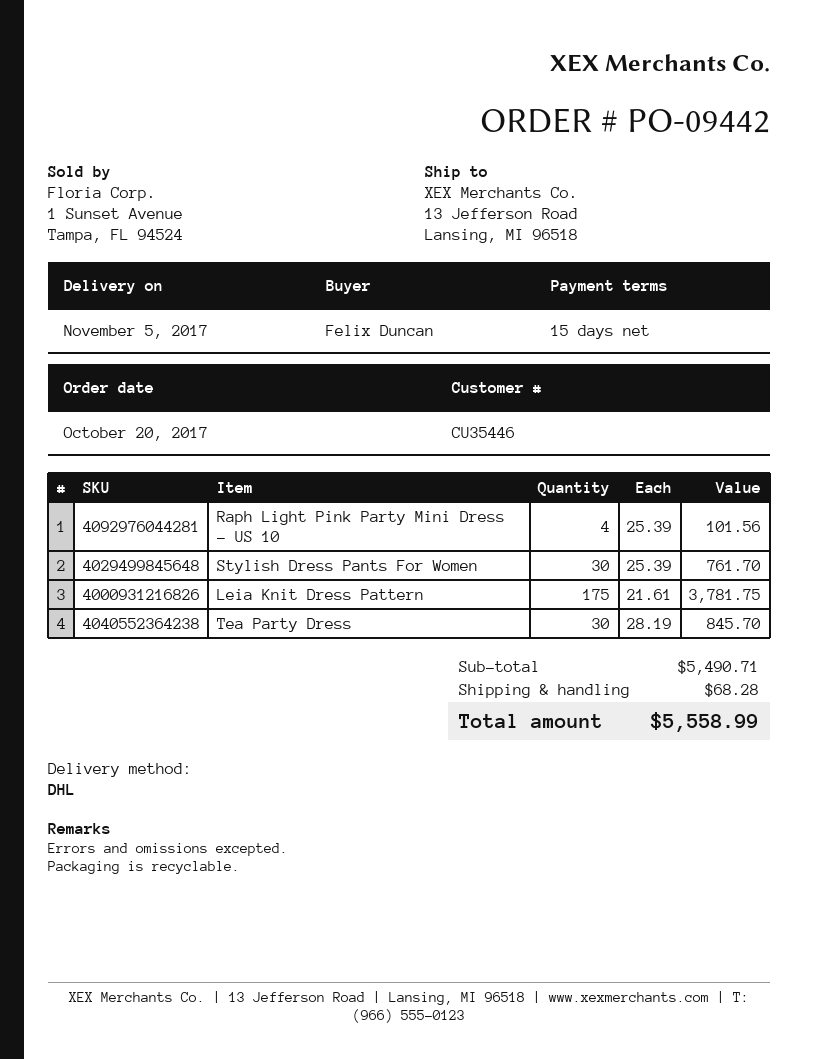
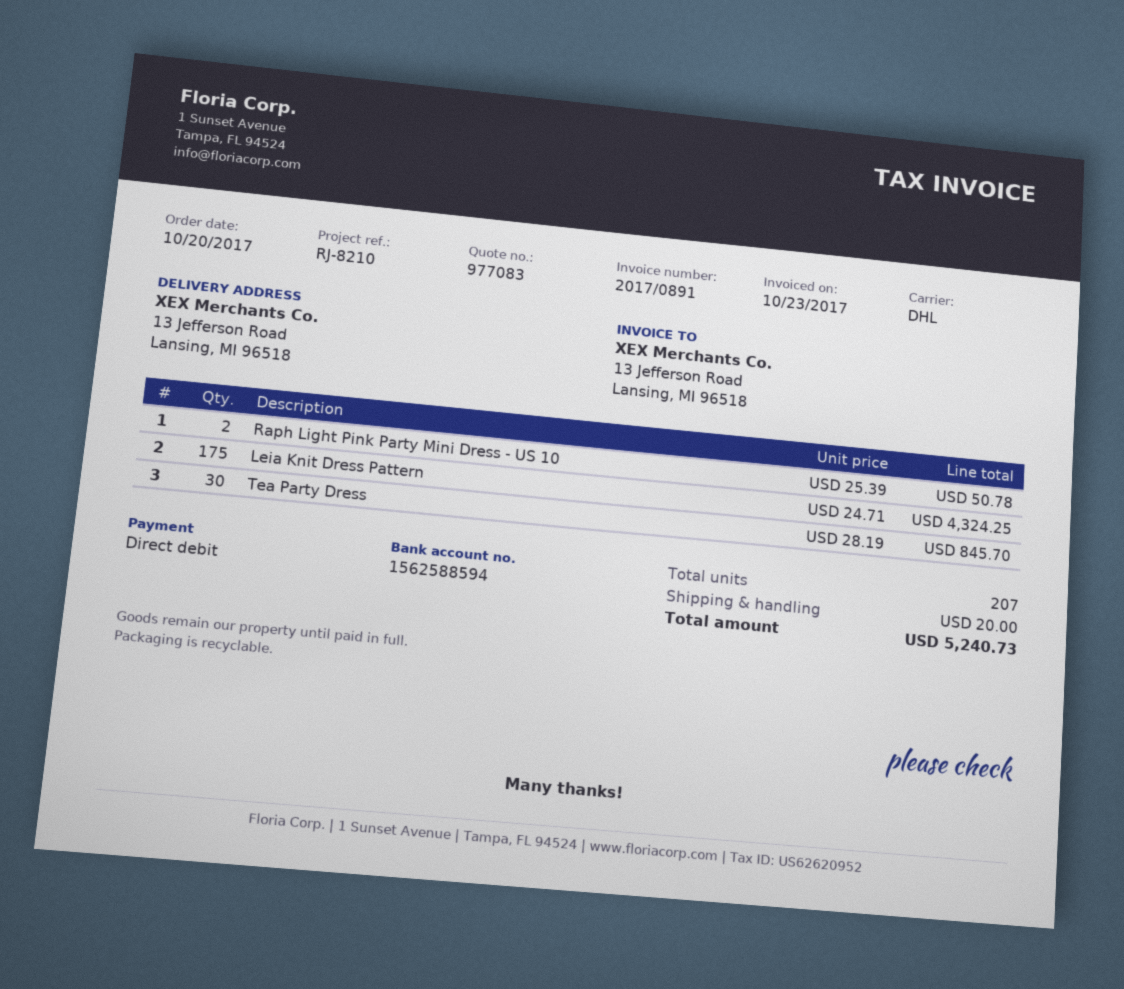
Raph Light Pink Party Mini Dress - US 10: 4 x 25.39 = 101.56 -> 2 x 25.39 = 50.78
Stylish Dress Pants For Women: 30 x 25.39 = 761.70 -> none
Leia Knit Dress Pattern: 175 x 21.61 = 3781.75 -> 175 x 24.71 = 4324.25
shipping: 68.28 -> 20.00
total: 5558.99 -> 5240.73

